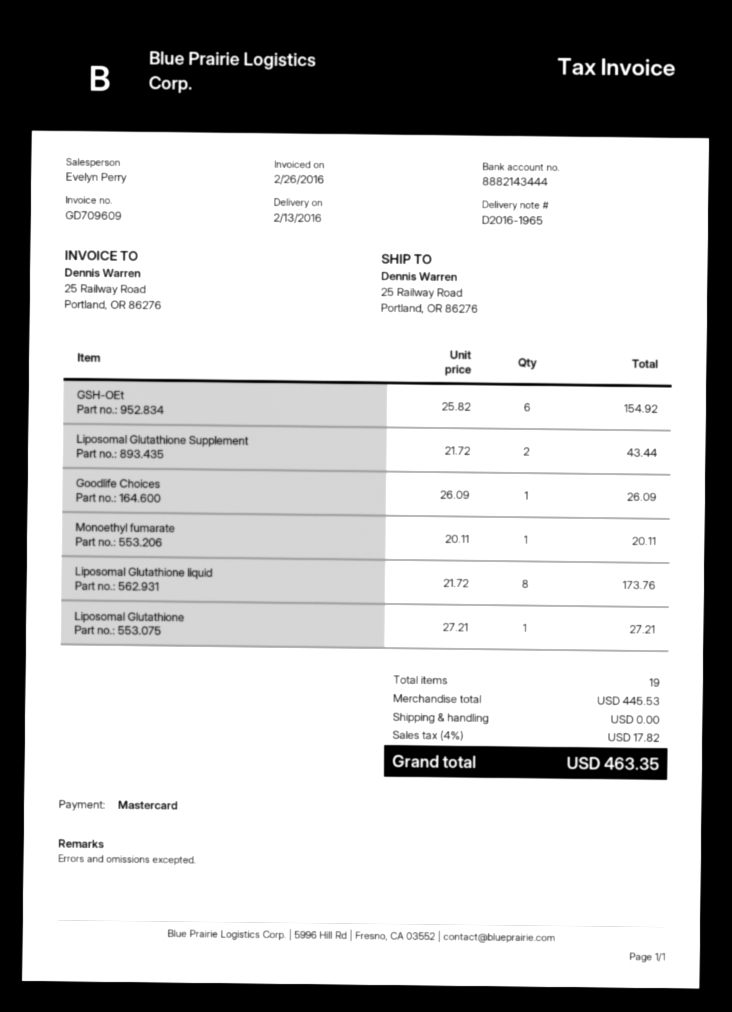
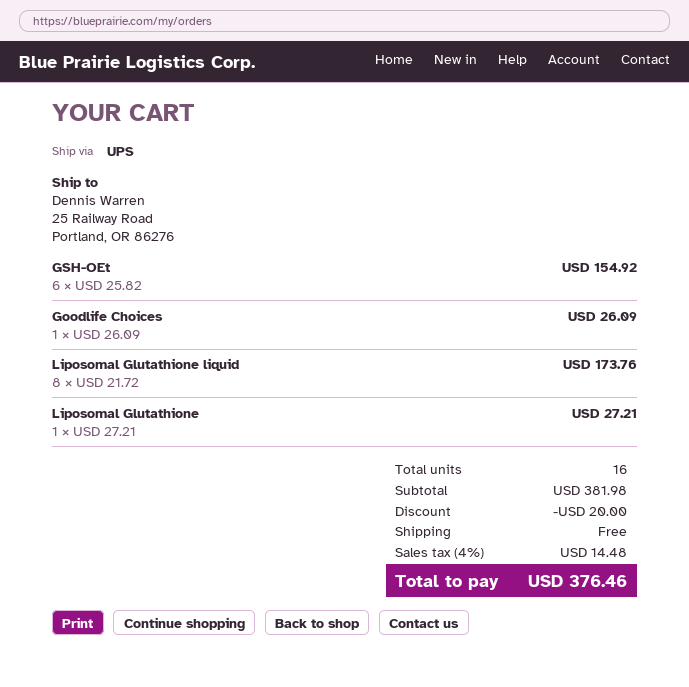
Liposomal Glutathione Supplement: 2 x 21.72 = 43.44 -> none
Monoethyl fumarate: 1 x 20.11 = 20.11 -> none
total quantity: 19 -> 16
subtotal: 445.53 -> 381.98
discount: none -> 20.00
tax: 4% = 17.82 -> 4% = 14.48
total: 463.35 -> 376.46

